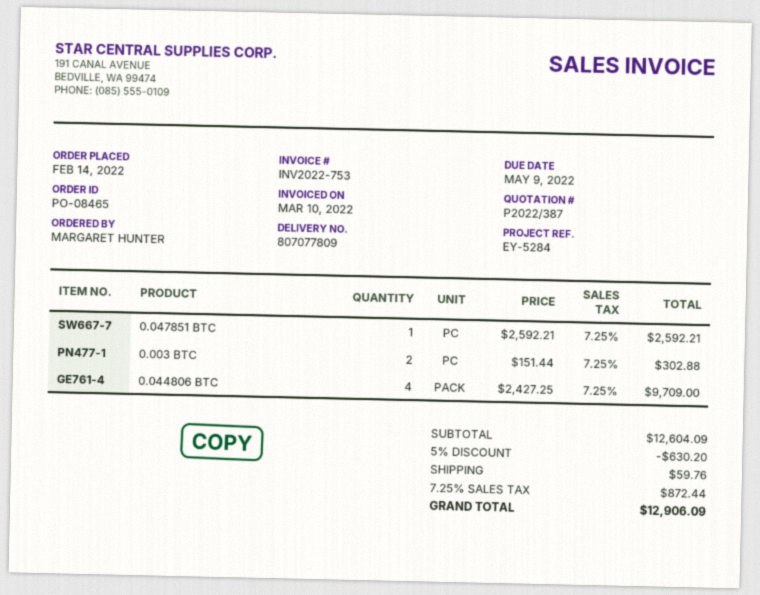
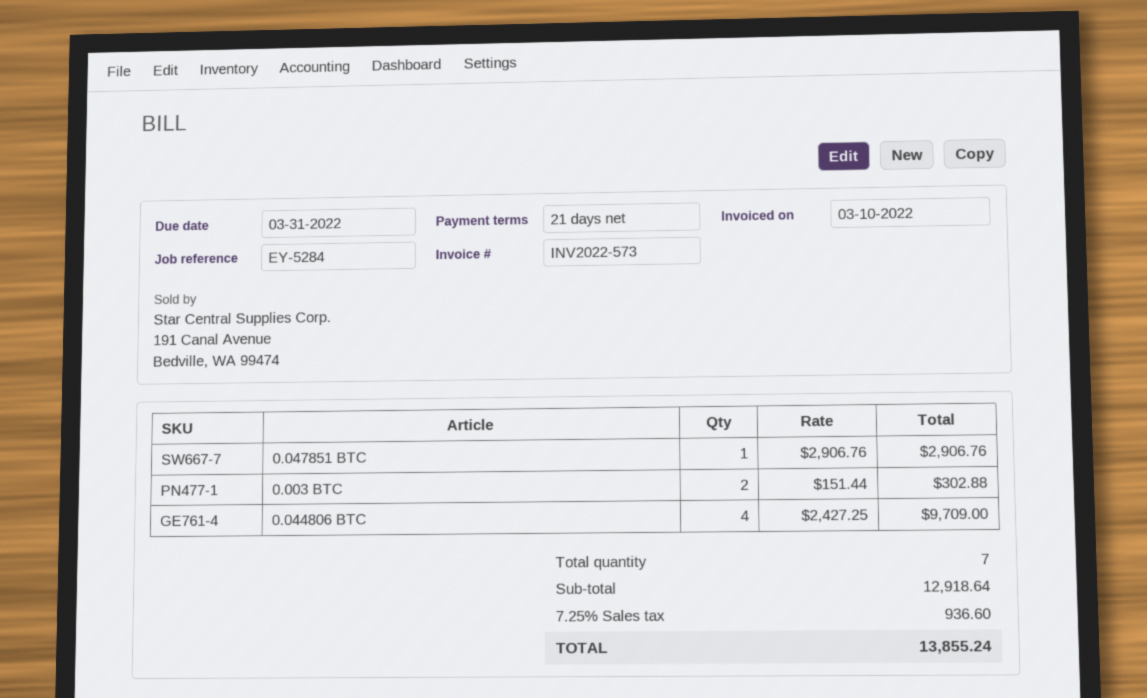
invoice number: INV2022-753 -> INV2022-573
due date: 2022-05-09 -> 2022-03-31
0.047851 BTC: 1 x 2592.21 = 2592.21 -> 1 x 2906.76 = 2906.76
subtotal: 12604.09 -> 12918.64
discount: 5% = 630.20 -> none
shipping: 59.76 -> none
tax: 7.25% = 872.44 -> 7.25% = 936.60
total: 12906.09 -> 13855.24

